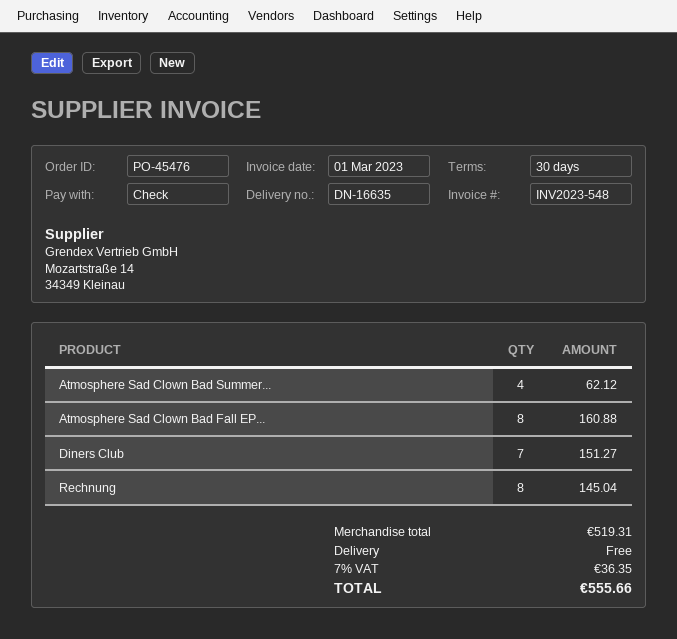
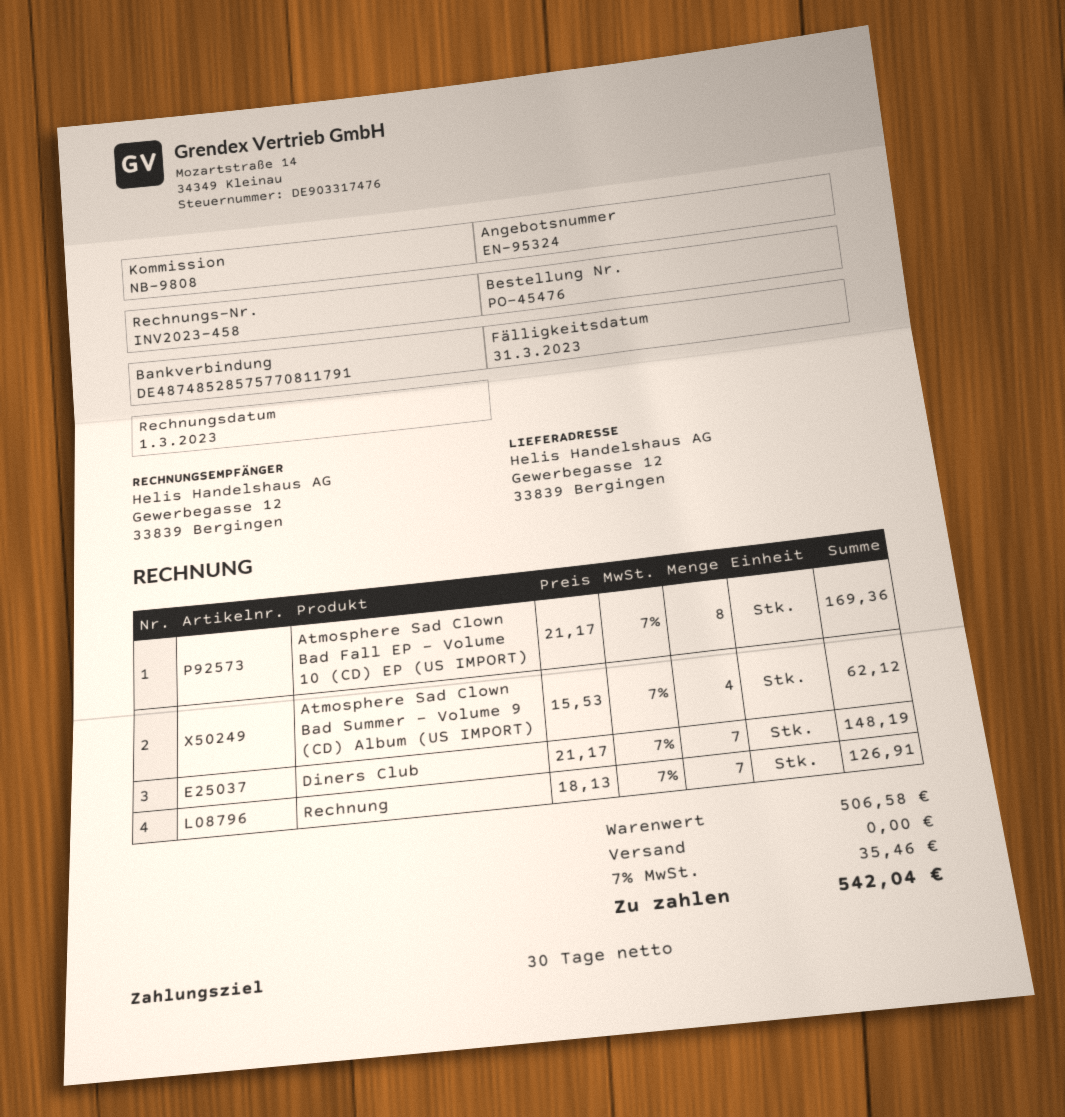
invoice number: INV2023-548 -> INV2023-458
Atmosphere Sad Clown Bad Fall EP...: 8 for 160.88 -> 8 for 169.36
Diners Club: 7 for 151.27 -> 7 for 148.19
Rechnung: 8 for 145.04 -> 7 for 126.91
subtotal: 519.31 -> 506.58
tax: 7% = 36.35 -> 7% = 35.46
total: 555.66 -> 542.04

